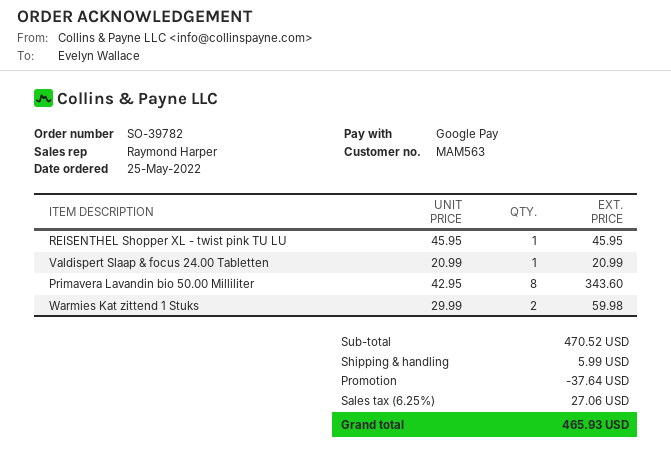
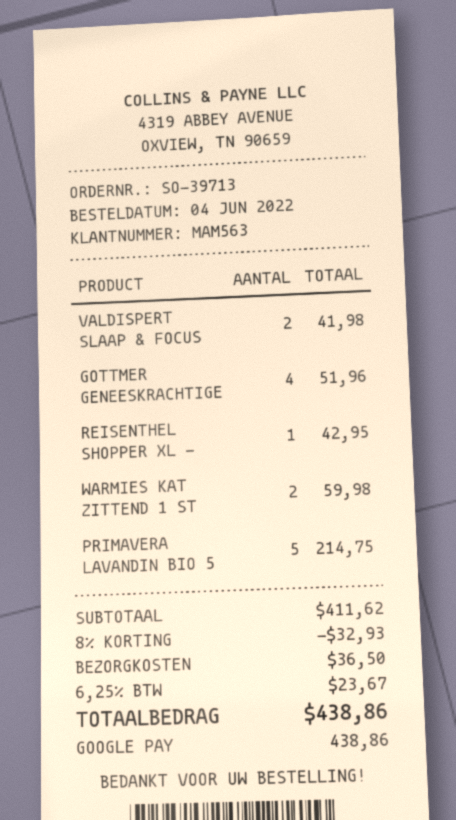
order number: SO-39782 -> SO-39713
order date: 2022-05-25 -> 2022-06-04
REISENTHEL Shopper XL - twist pink TU LU: 1 for 45.95 -> 1 for 42.95
Valdispert Slaap & focus 24.00 Tabletten: 1 for 20.99 -> 2 for 41.98
Primavera Lavandin bio 50.00 Milliliter: 8 for 343.60 -> 5 for 214.75
GOTTMER GENEESKRACHTIGE: none -> 4 for 51.96
subtotal: 470.52 -> 411.62
discount: 37.64 -> 32.93
shipping: 5.99 -> 36.50
tax: 6.25% = 27.06 -> 6.25% = 23.67
total: 465.93 -> 438.86

